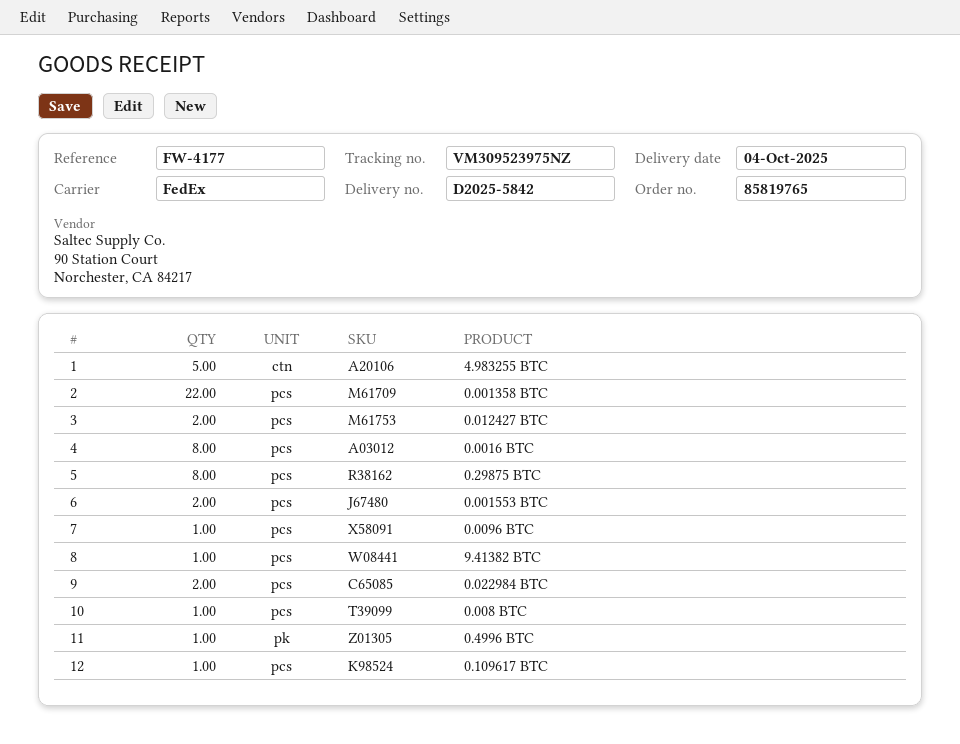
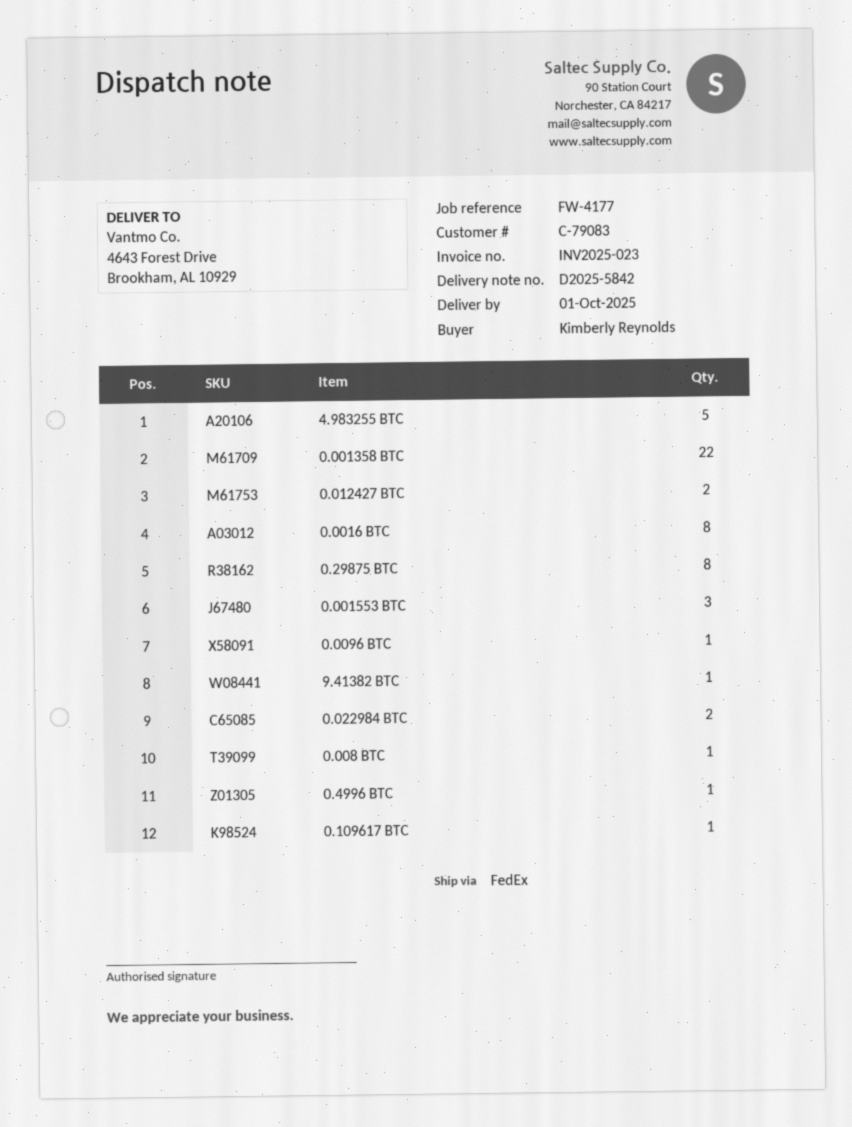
delivery date: 2025-10-04 -> 2025-10-01
0.001553 BTC: 2 -> 3

